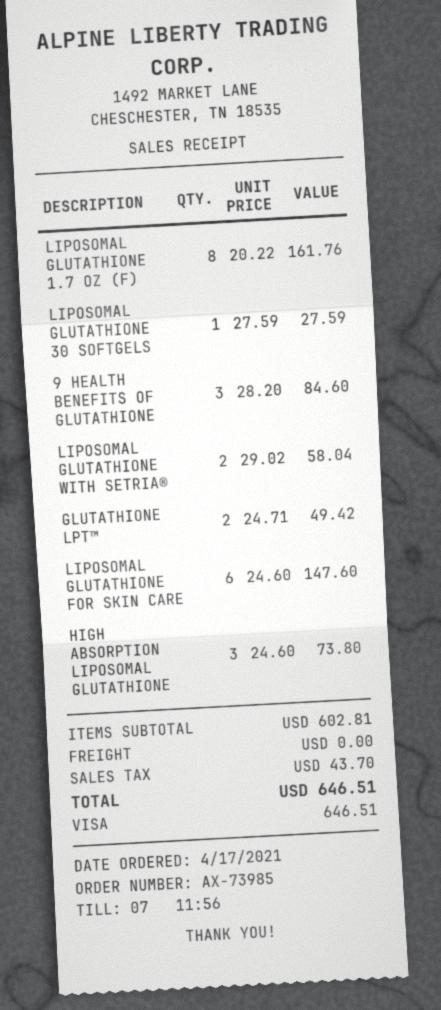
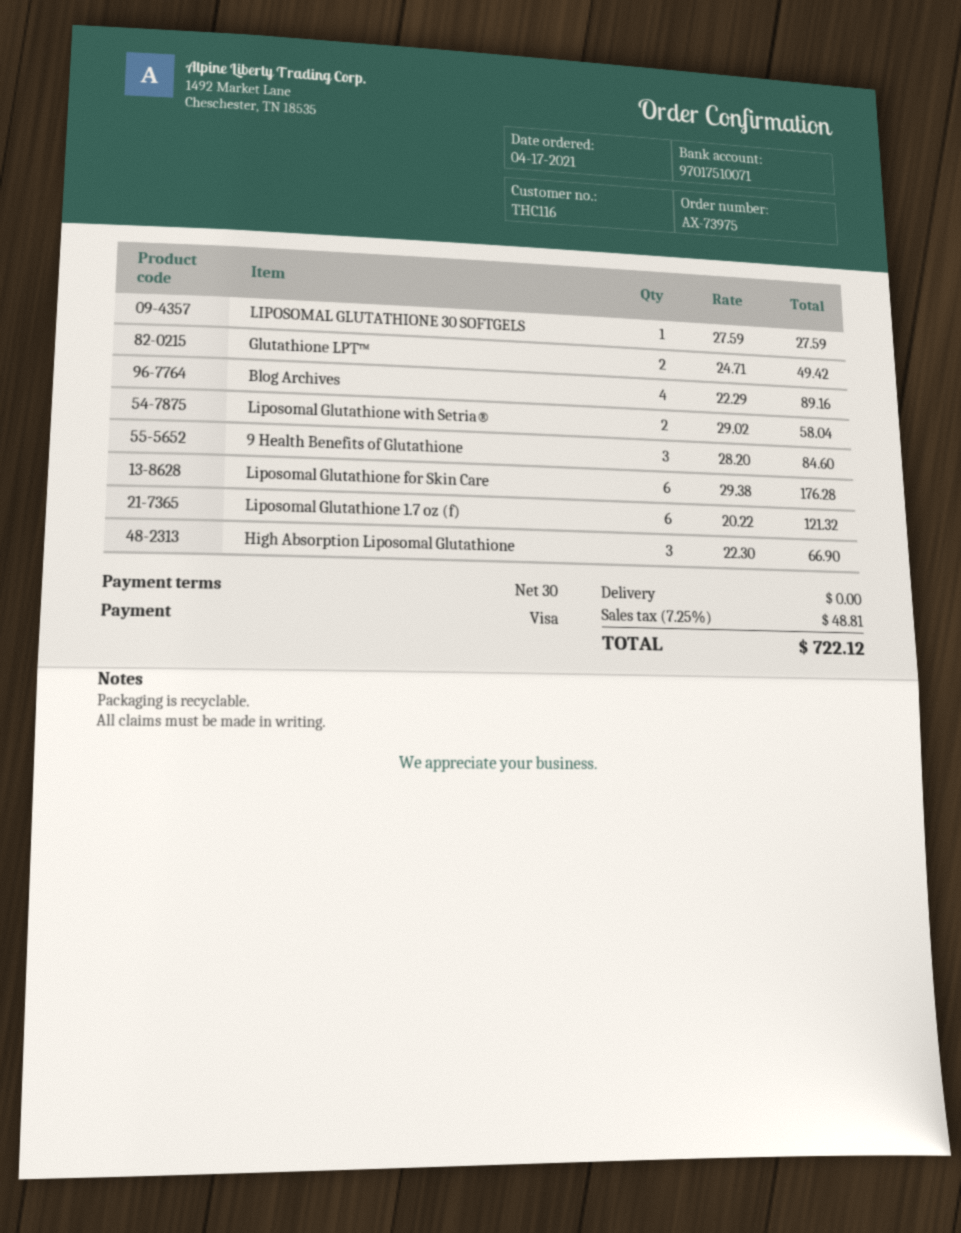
order number: AX-73985 -> AX-73975
LIPOSOMAL GLUTATHIONE 1.7 OZ (F): 8 x 20.22 = 161.76 -> 6 x 20.22 = 121.32
LIPOSOMAL GLUTATHIONE FOR SKIN CARE: 6 x 24.60 = 147.60 -> 6 x 29.38 = 176.28
HIGH ABSORPTION LIPOSOMAL GLUTATHIONE: 3 x 24.60 = 73.80 -> 3 x 22.30 = 66.90
Blog Archives: none -> 4 x 22.29 = 89.16
tax: 43.70 -> 48.81
total: 646.51 -> 722.12

